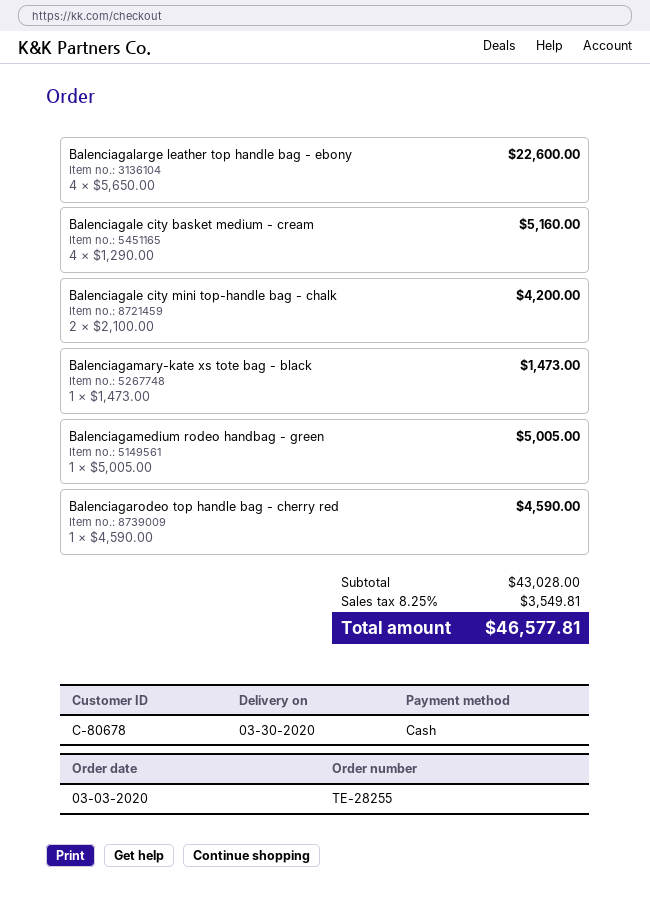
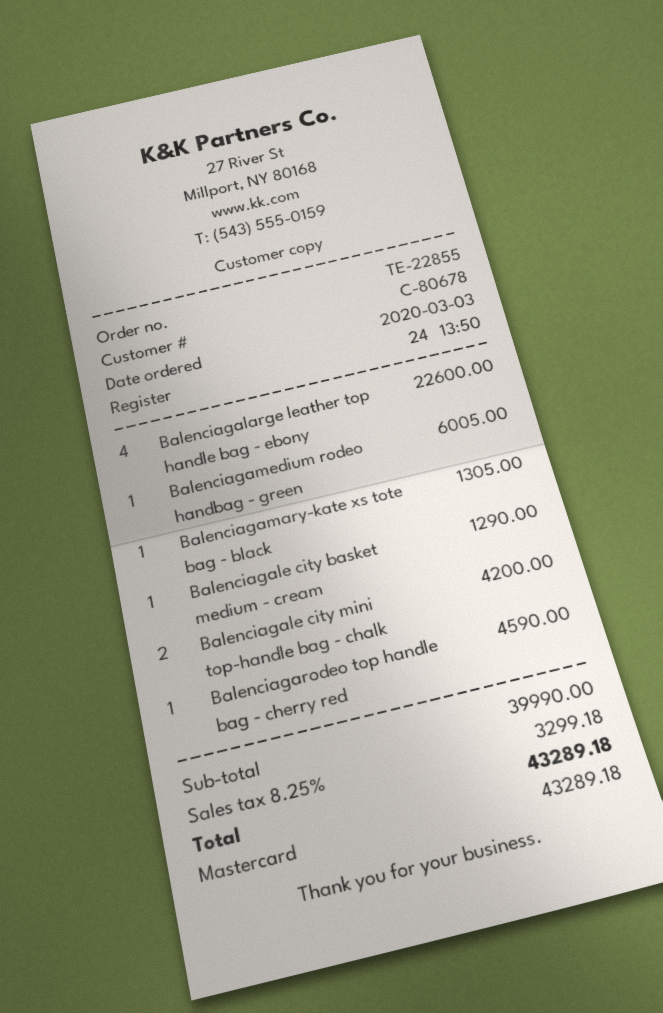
order number: TE-28255 -> TE-22855
payment method: cash -> Mastercard
Balenciagale city basket medium - cream: 4 for 5160.00 -> 1 for 1290.00
Balenciagamary-kate xs tote bag - black: 1 for 1473.00 -> 1 for 1305.00
Balenciagamedium rodeo handbag - green: 1 for 5005.00 -> 1 for 6005.00
subtotal: 43028.00 -> 39990.00
tax: 8.25% = 3549.81 -> 8.25% = 3299.18
total: 46577.81 -> 43289.18

